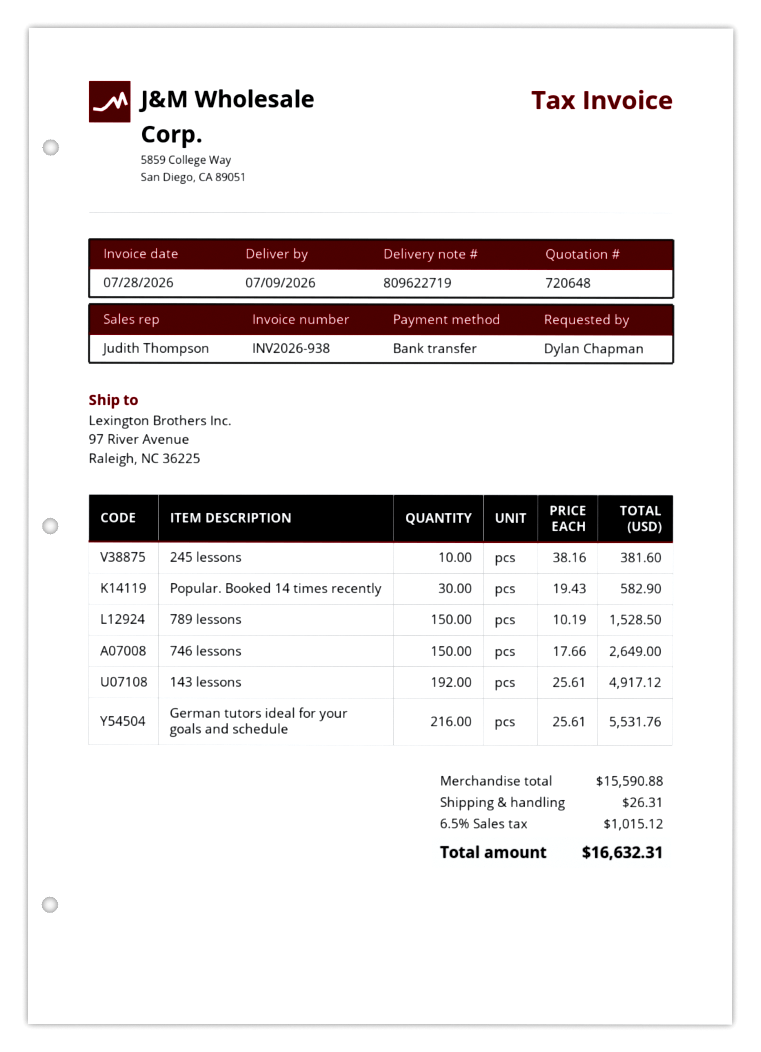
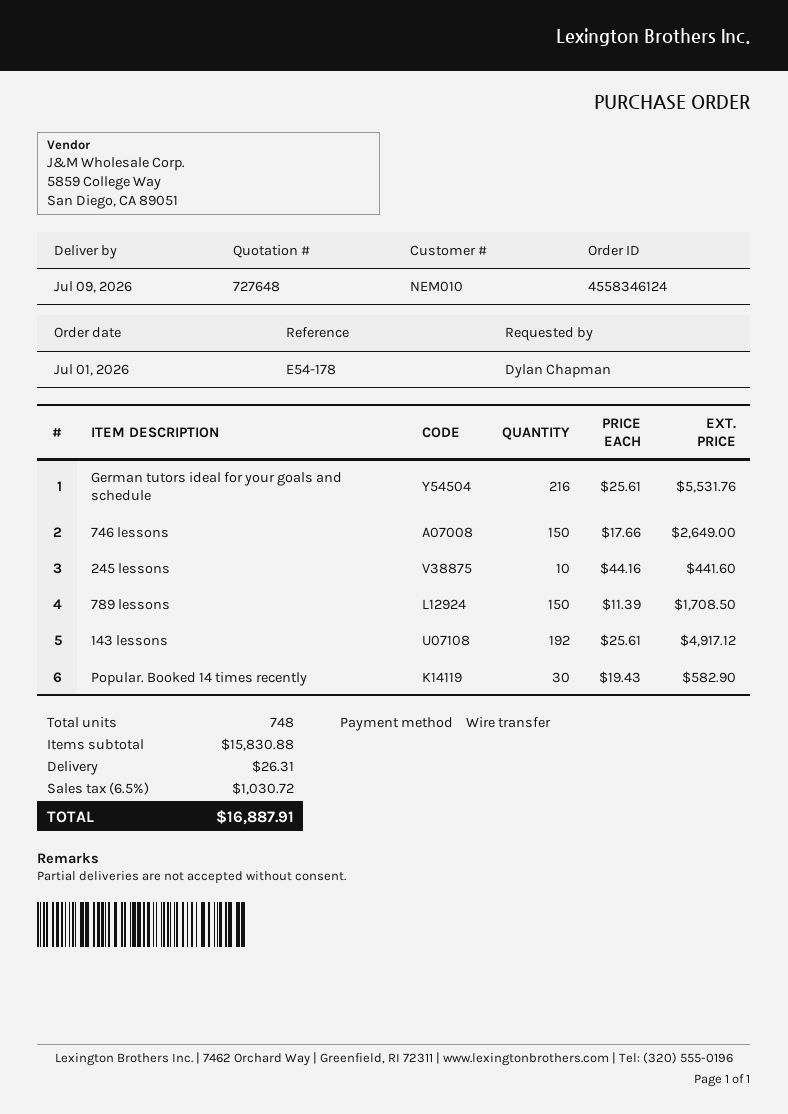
quote number: 720648 -> 727648
245 lessons: 10 x 38.16 = 381.60 -> 10 x 44.16 = 441.60
789 lessons: 150 x 10.19 = 1528.50 -> 150 x 11.39 = 1708.50
subtotal: 15590.88 -> 15830.88
tax: 6.5% = 1015.12 -> 6.5% = 1030.72
total: 16632.31 -> 16887.91

